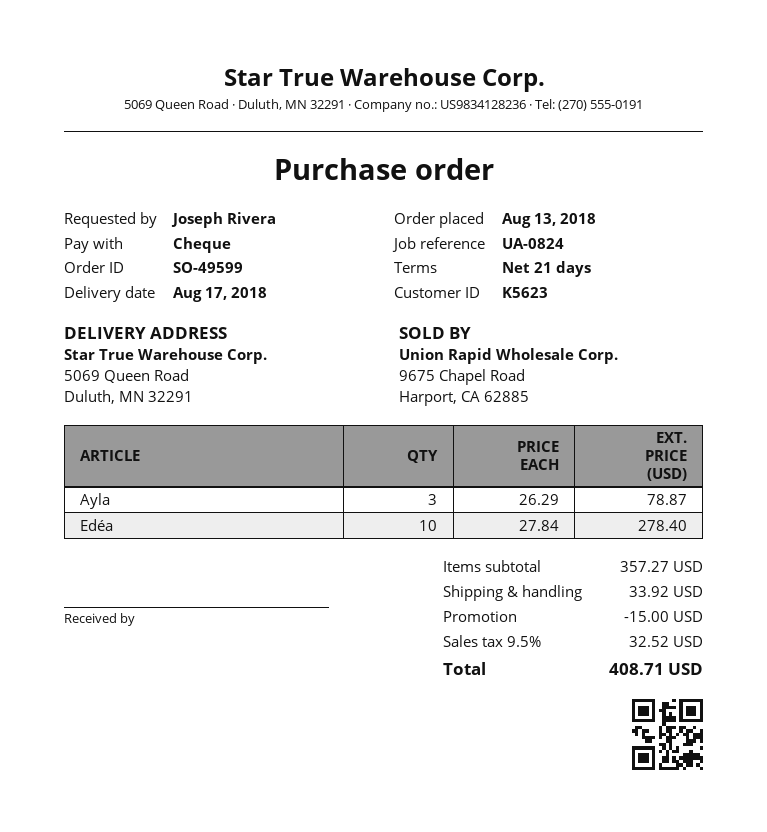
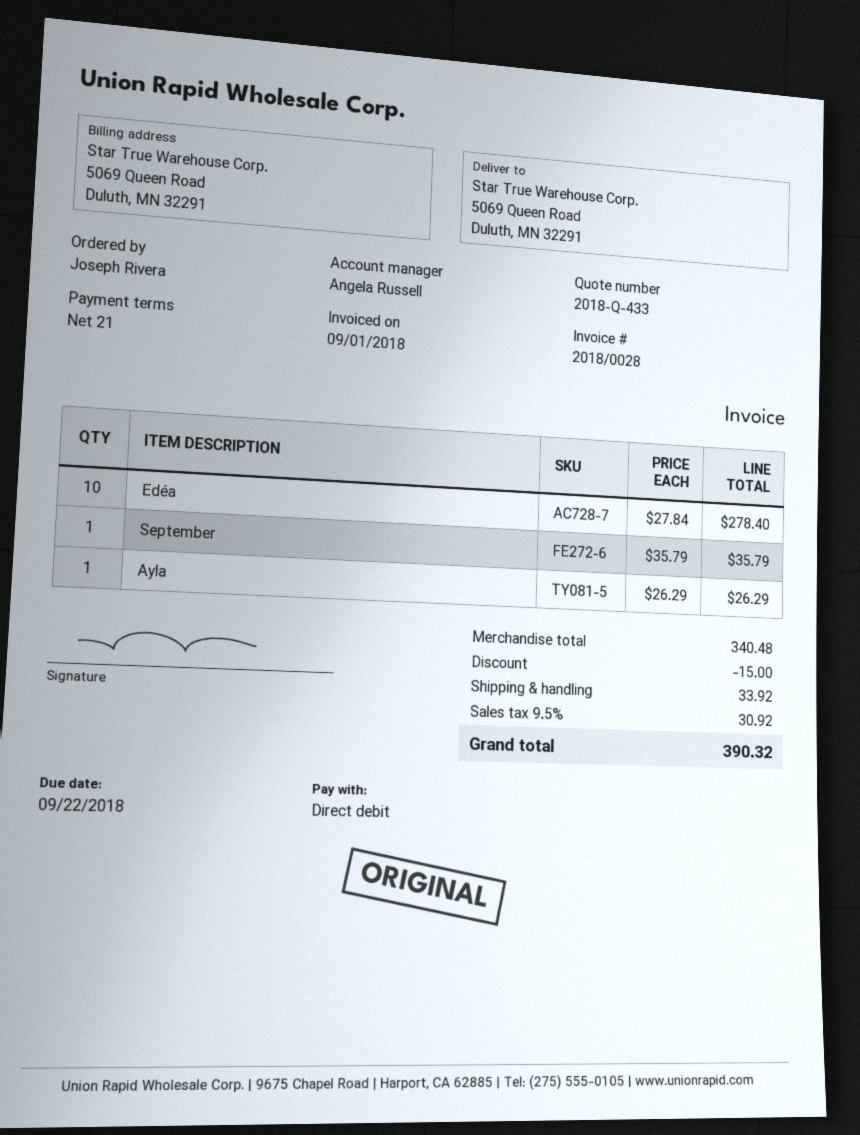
payment method: cheque -> direct debit
Ayla: 3 x 26.29 = 78.87 -> 1 x 26.29 = 26.29
September: none -> 1 x 35.79 = 35.79
subtotal: 357.27 -> 340.48
tax: 9.5% = 32.52 -> 9.5% = 30.92
total: 408.71 -> 390.32

